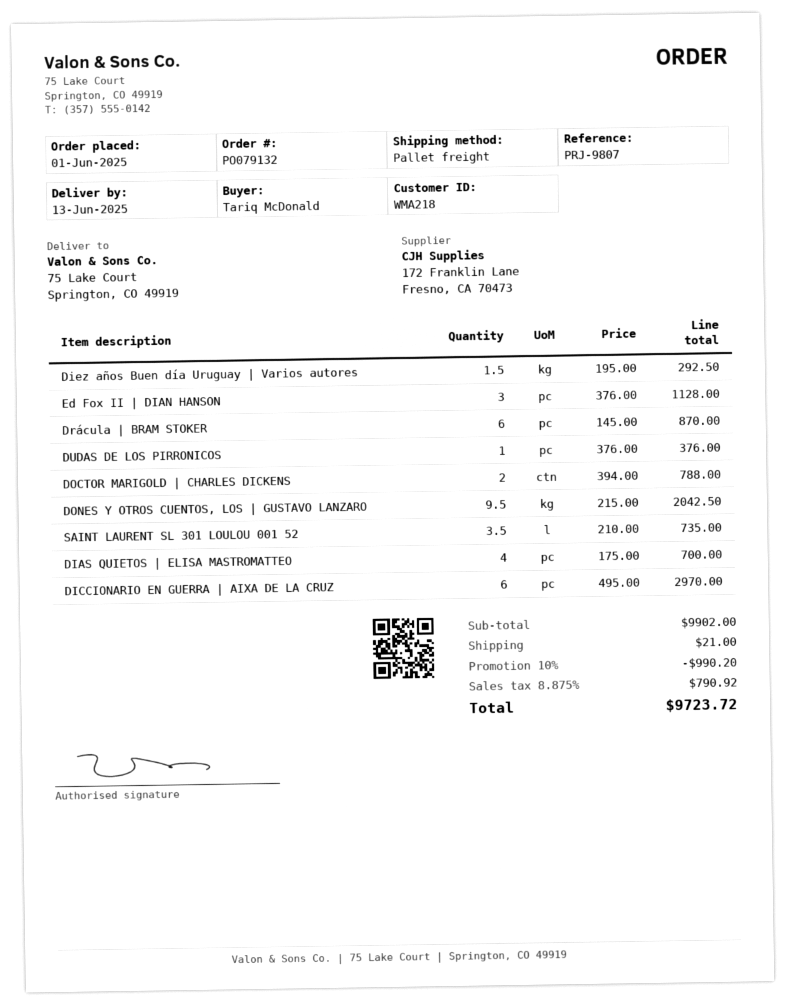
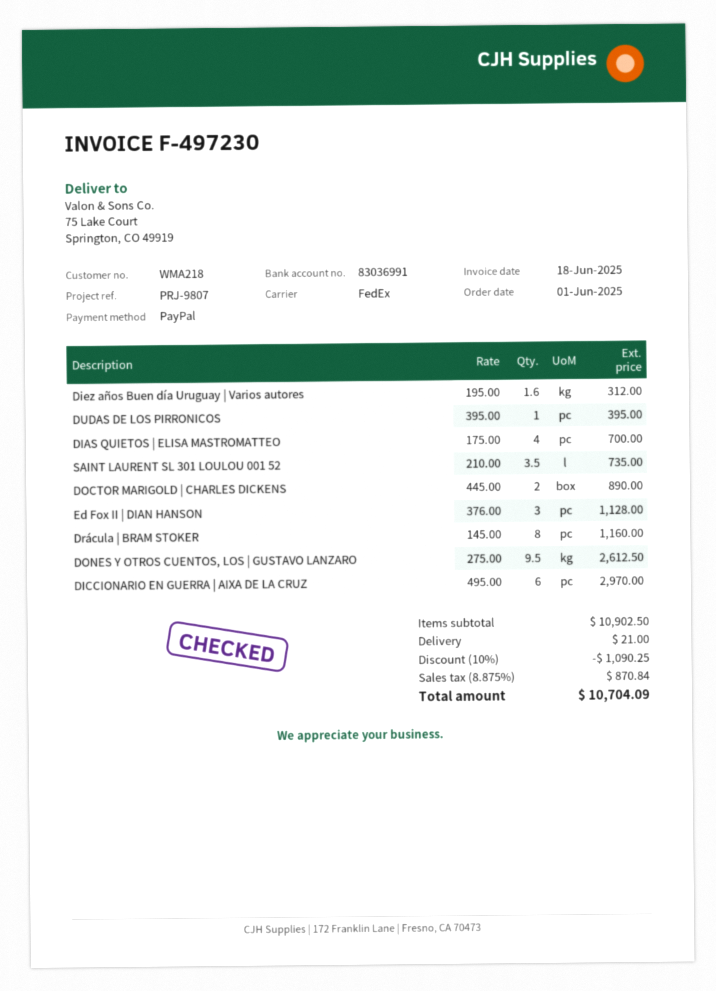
shipping method: pallet freight -> FedEx
Diez años Buen día Uruguay | Varios autores: 1.5 x 195.00 = 292.50 -> 1.6 x 195.00 = 312.00
Drácula | BRAM STOKER: 6 x 145.00 = 870.00 -> 8 x 145.00 = 1160.00
DUDAS DE LOS PIRRONICOS: 1 x 376.00 = 376.00 -> 1 x 395.00 = 395.00
DOCTOR MARIGOLD | CHARLES DICKENS: 2 x 394.00 = 788.00 -> 2 x 445.00 = 890.00
DONES Y OTROS CUENTOS, LOS | GUSTAVO LANZARO: 9.5 x 215.00 = 2042.50 -> 9.5 x 275.00 = 2612.50
subtotal: 9902.00 -> 10902.50
discount: 10% = 990.20 -> 10% = 1090.25
tax: 8.875% = 790.92 -> 8.875% = 870.84
total: 9723.72 -> 10704.09

